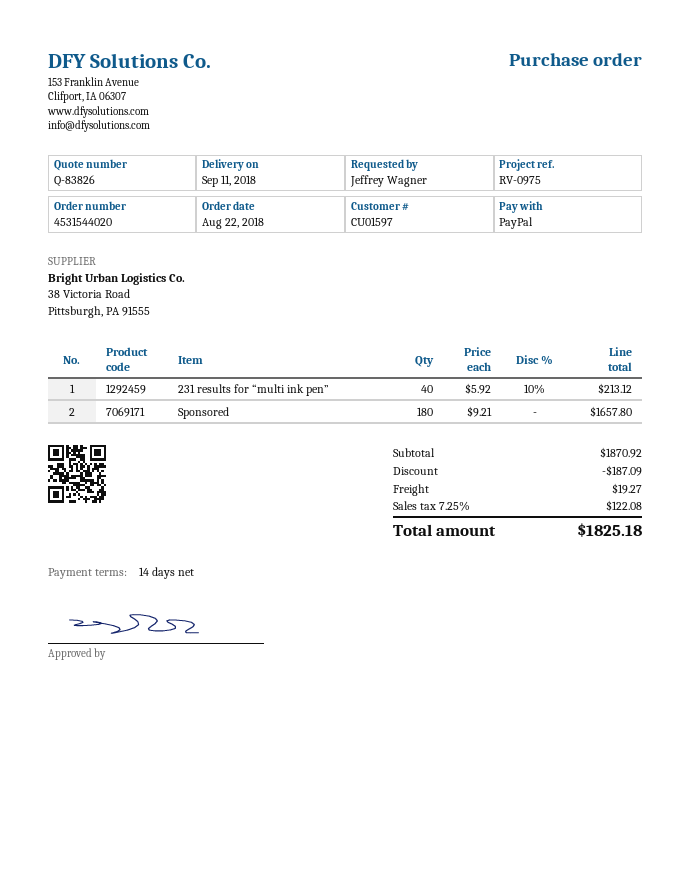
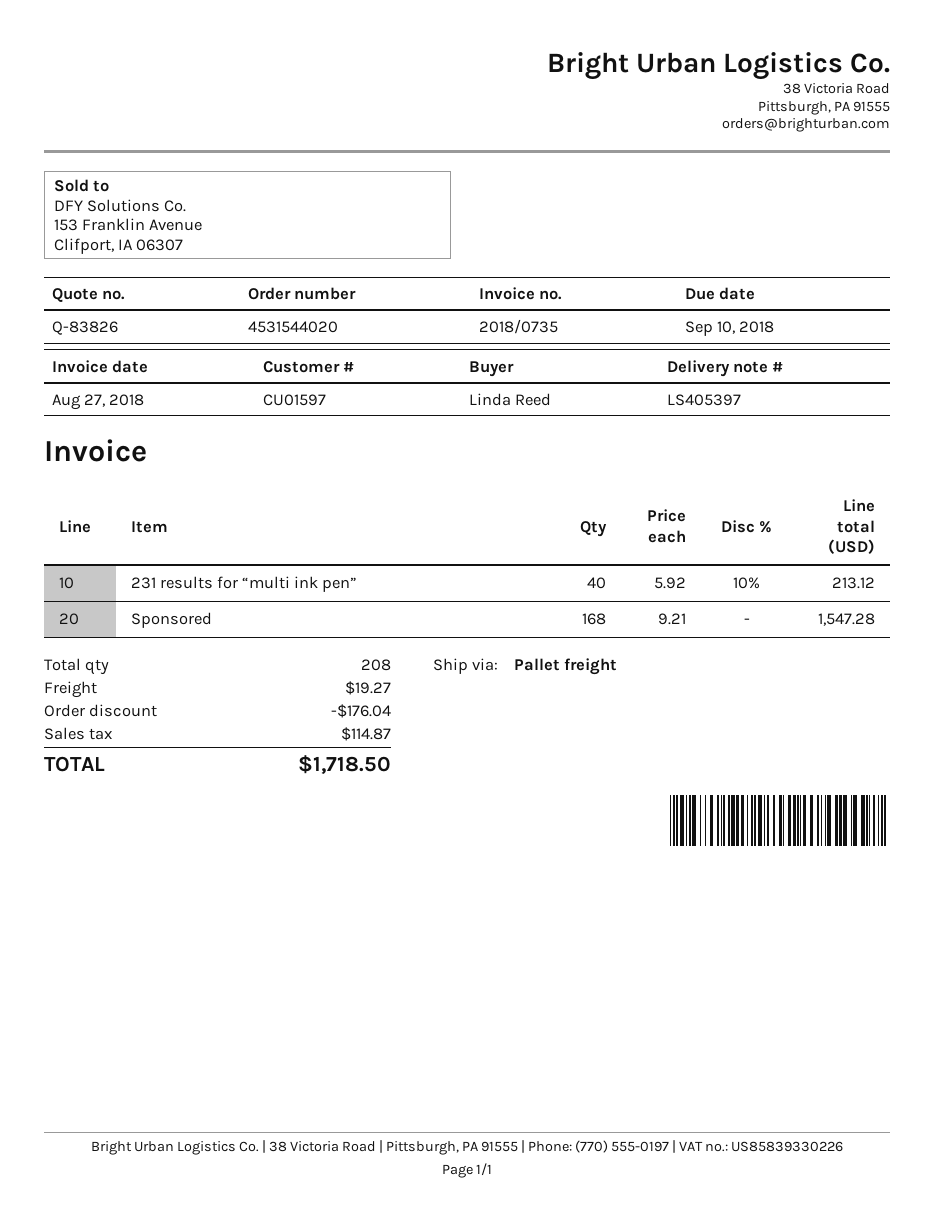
ordered by: Jeffrey Wagner -> Linda Reed
Sponsored: 180 x 9.21 = 1657.80 -> 168 x 9.21 = 1547.28
discount: 187.09 -> 176.04
tax: 122.08 -> 114.87
total: 1825.18 -> 1718.50

